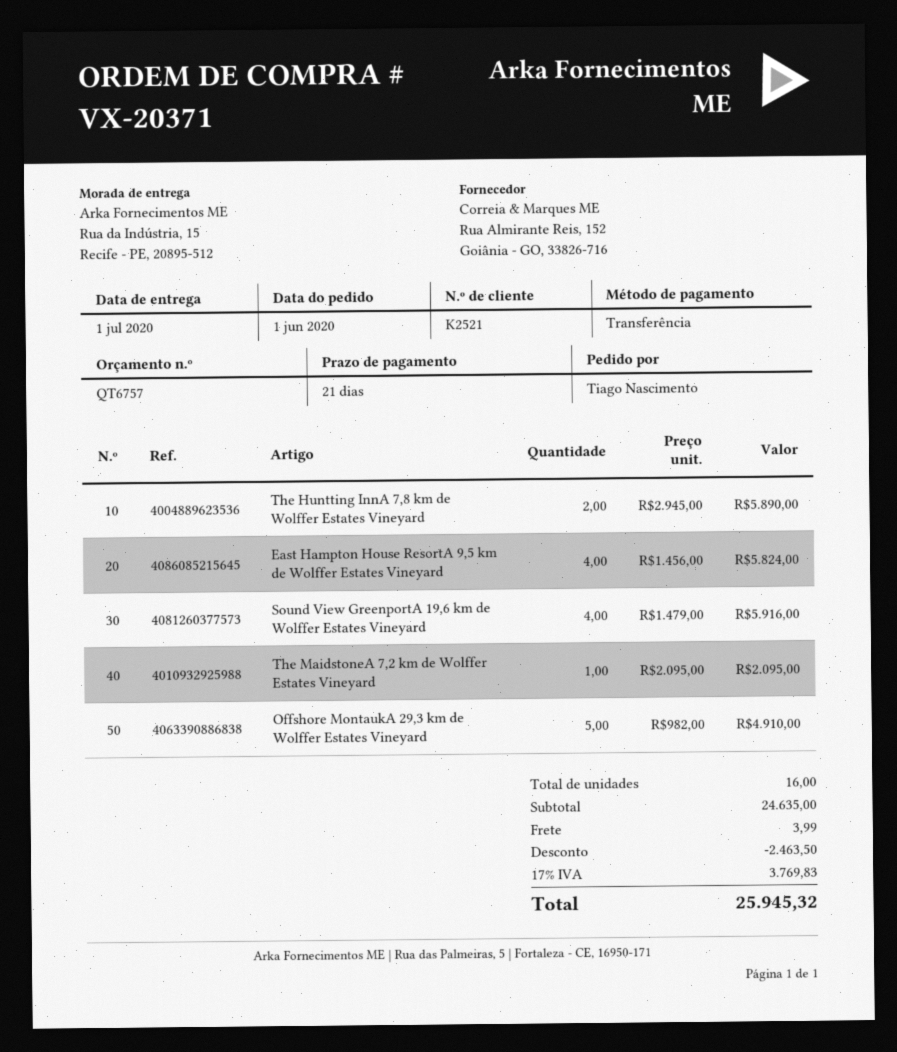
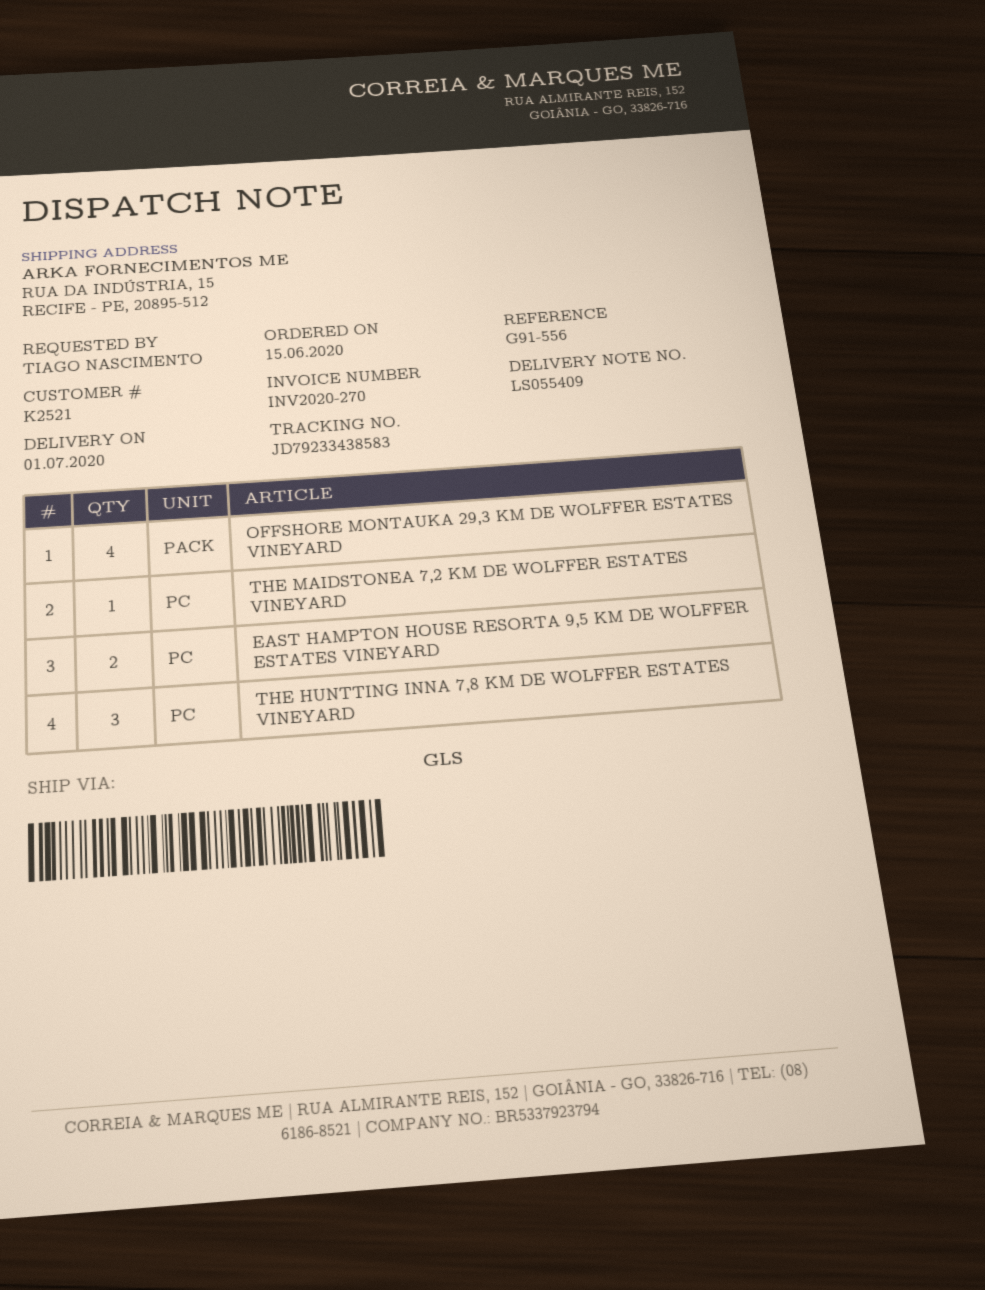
order date: 2020-06-01 -> 2020-06-15
The Huntting InnA 7,8 km de Wolffer Estates Vineyard: 2 -> 3
East Hampton House ResortA 9,5 km de Wolffer Estates Vineyard: 4 -> 2
Sound View GreenportA 19,6 km de Wolffer Estates Vineyard: 4 -> none
Offshore MontaukA 29,3 km de Wolffer Estates Vineyard: 5 -> 4

